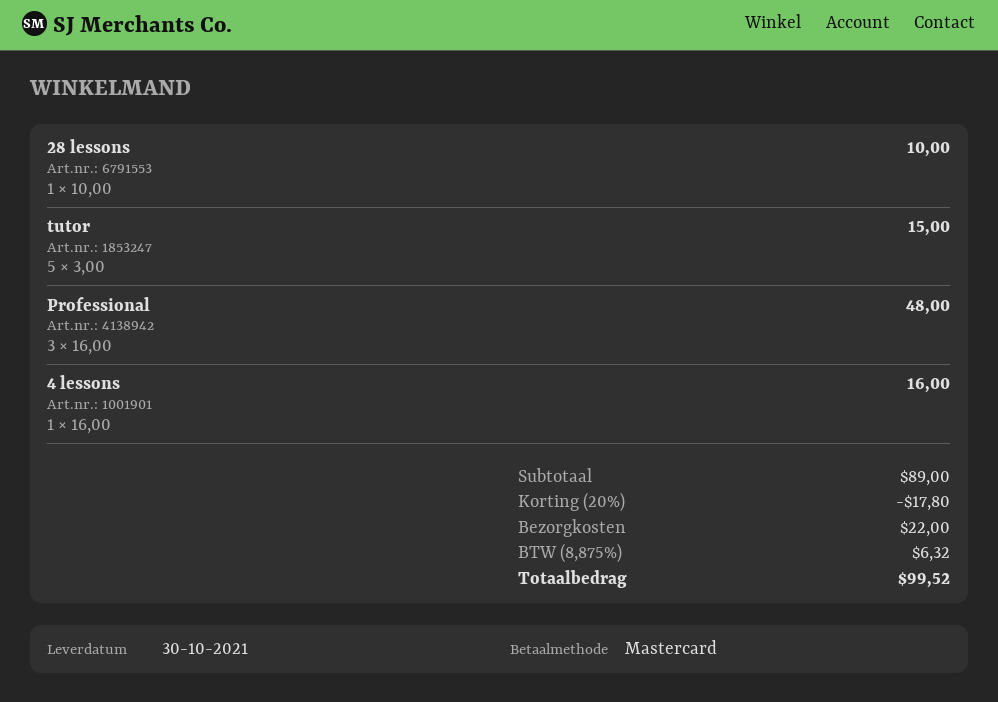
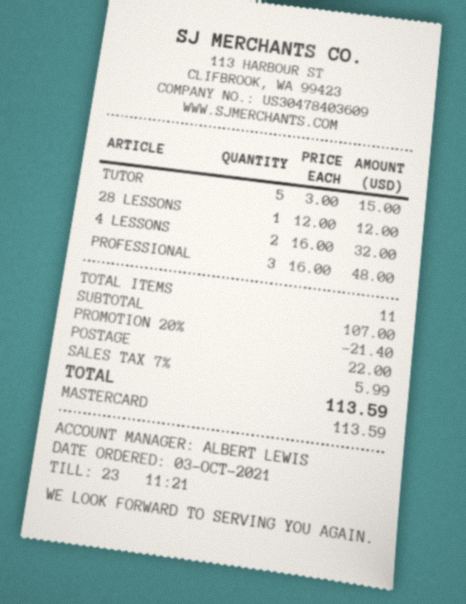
28 lessons: 1 x 10.00 = 10.00 -> 1 x 12.00 = 12.00
4 lessons: 1 x 16.00 = 16.00 -> 2 x 16.00 = 32.00
subtotal: 89.00 -> 107.00
discount: 20% = 17.80 -> 20% = 21.40
tax: 8.875% = 6.32 -> 7% = 5.99
total: 99.52 -> 113.59

